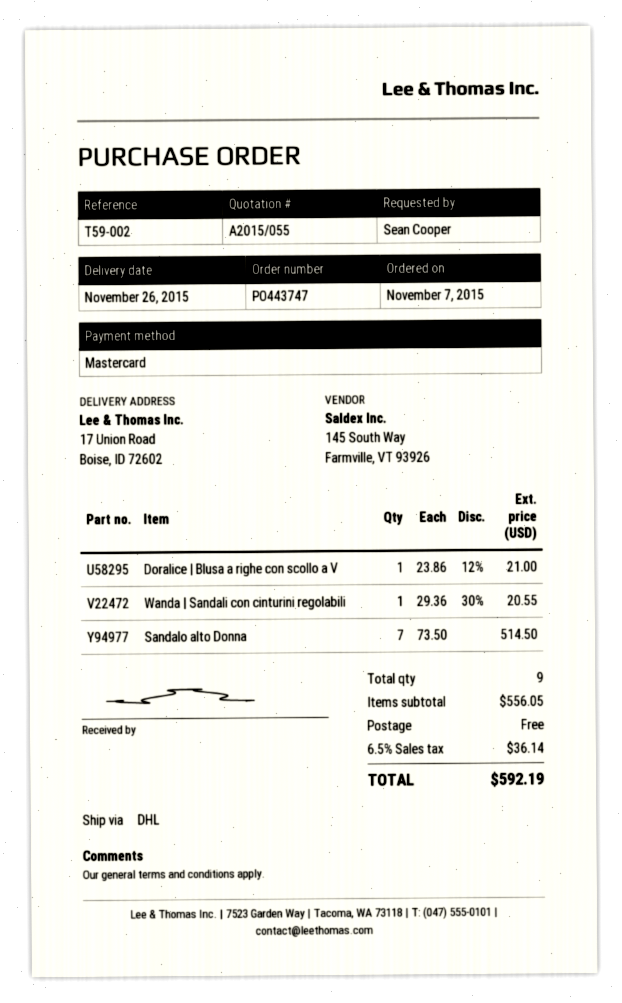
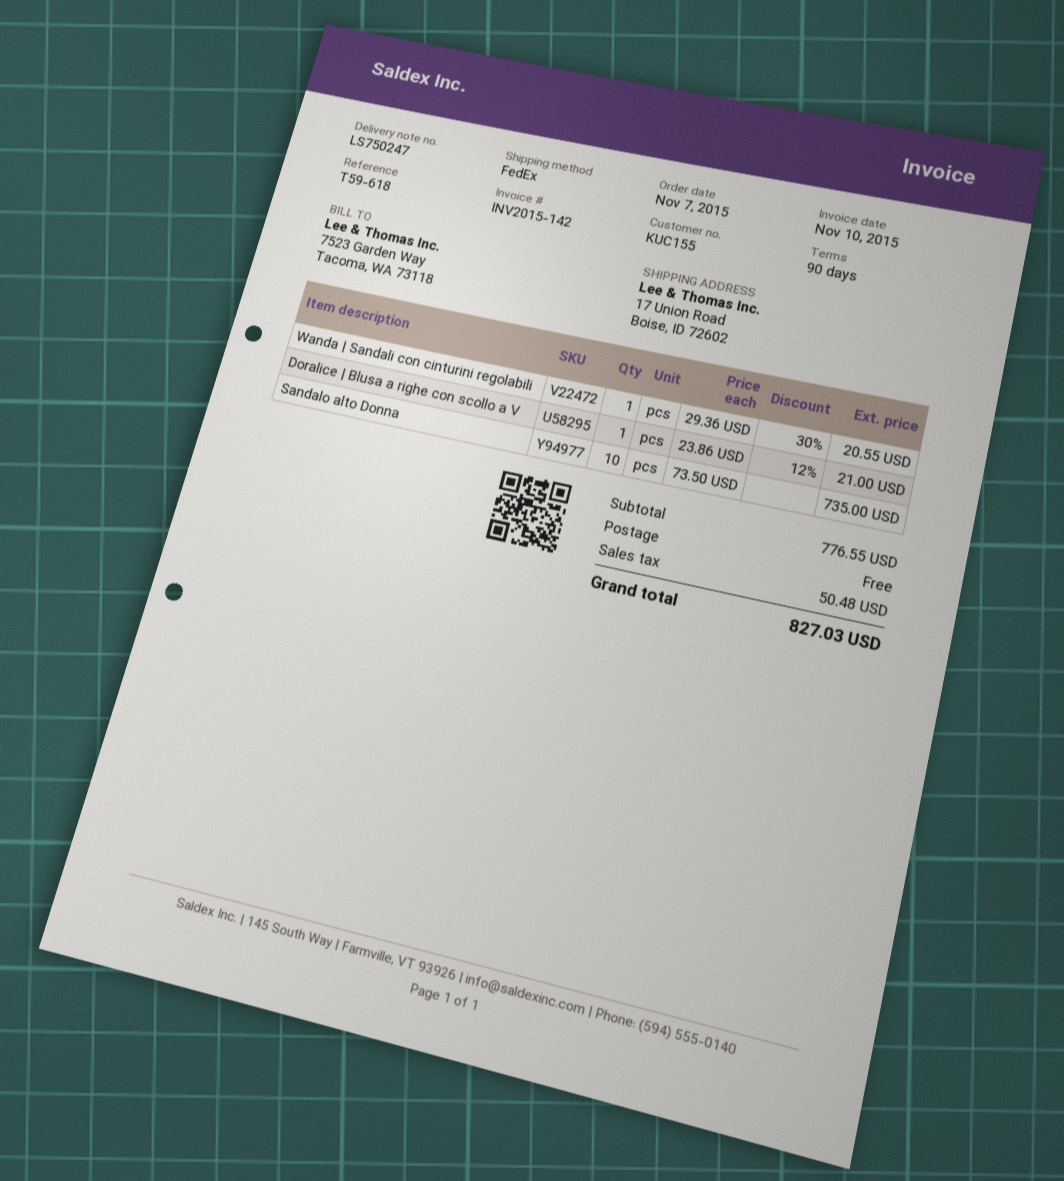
reference: T59-002 -> T59-618
shipping method: DHL -> FedEx
Sandalo alto Donna: 7 x 73.50 = 514.50 -> 10 x 73.50 = 735.00
subtotal: 556.05 -> 776.55
tax: 36.14 -> 50.48
total: 592.19 -> 827.03

